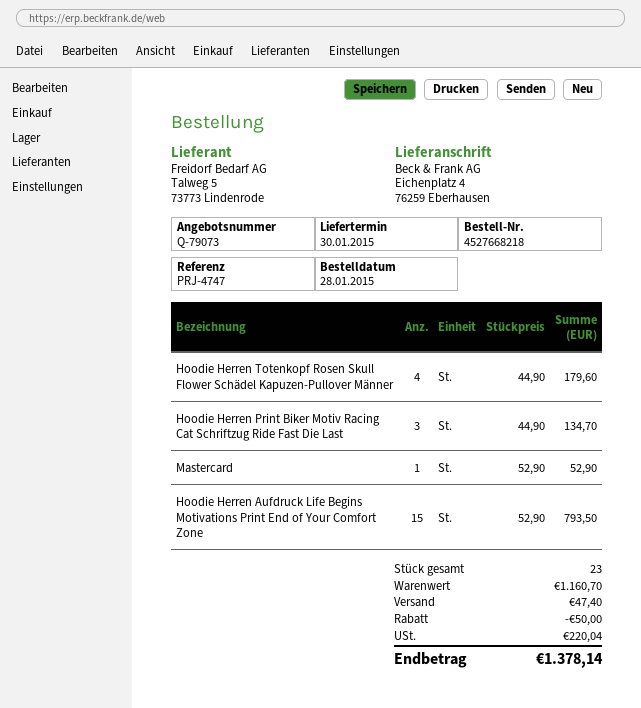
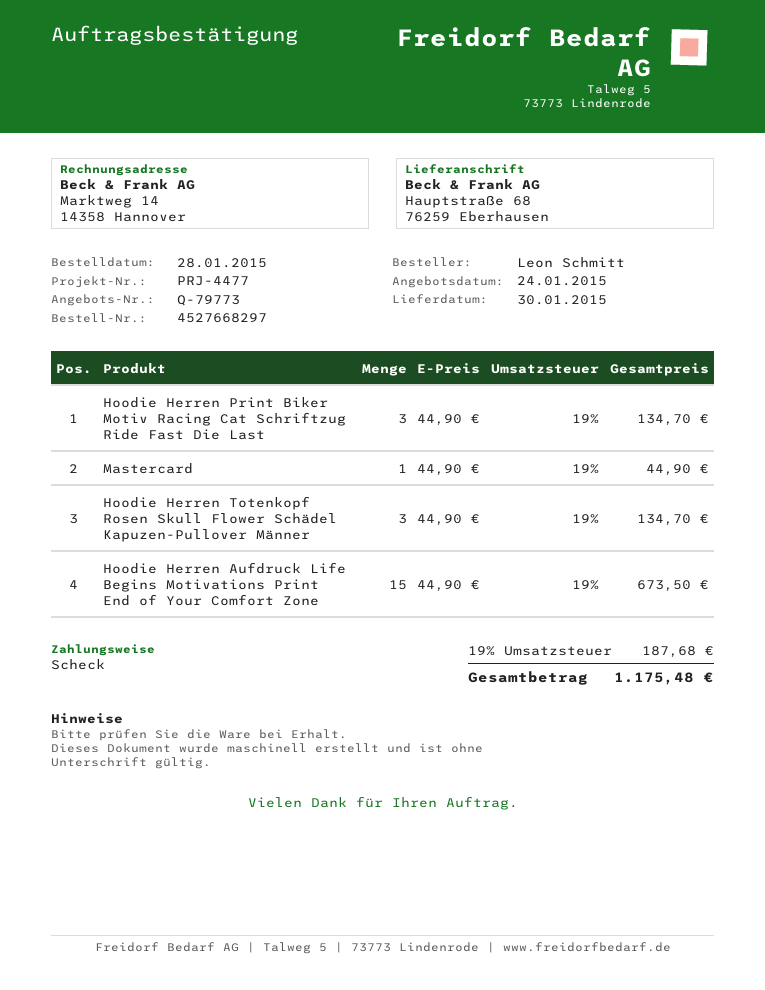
quote number: Q-79073 -> Q-79773
order number: 4527668218 -> 4527668297
reference: PRJ-4747 -> PRJ-4477
ship to: Eichenplatz 4, 76259 Eberhausen -> Hauptstraße 68, 76259 Eberhausen
Hoodie Herren Totenkopf Rosen Skull Flower Schädel Kapuzen-Pullover Männer: 4 x 44.90 = 179.60 -> 3 x 44.90 = 134.70
Mastercard: 1 x 52.90 = 52.90 -> 1 x 44.90 = 44.90
Hoodie Herren Aufdruck Life Begins Motivations Print End of Your Comfort Zone: 15 x 52.90 = 793.50 -> 15 x 44.90 = 673.50
discount: 50.00 -> none
shipping: 47.40 -> none
tax: 220.04 -> 187.68
total: 1378.14 -> 1175.48

